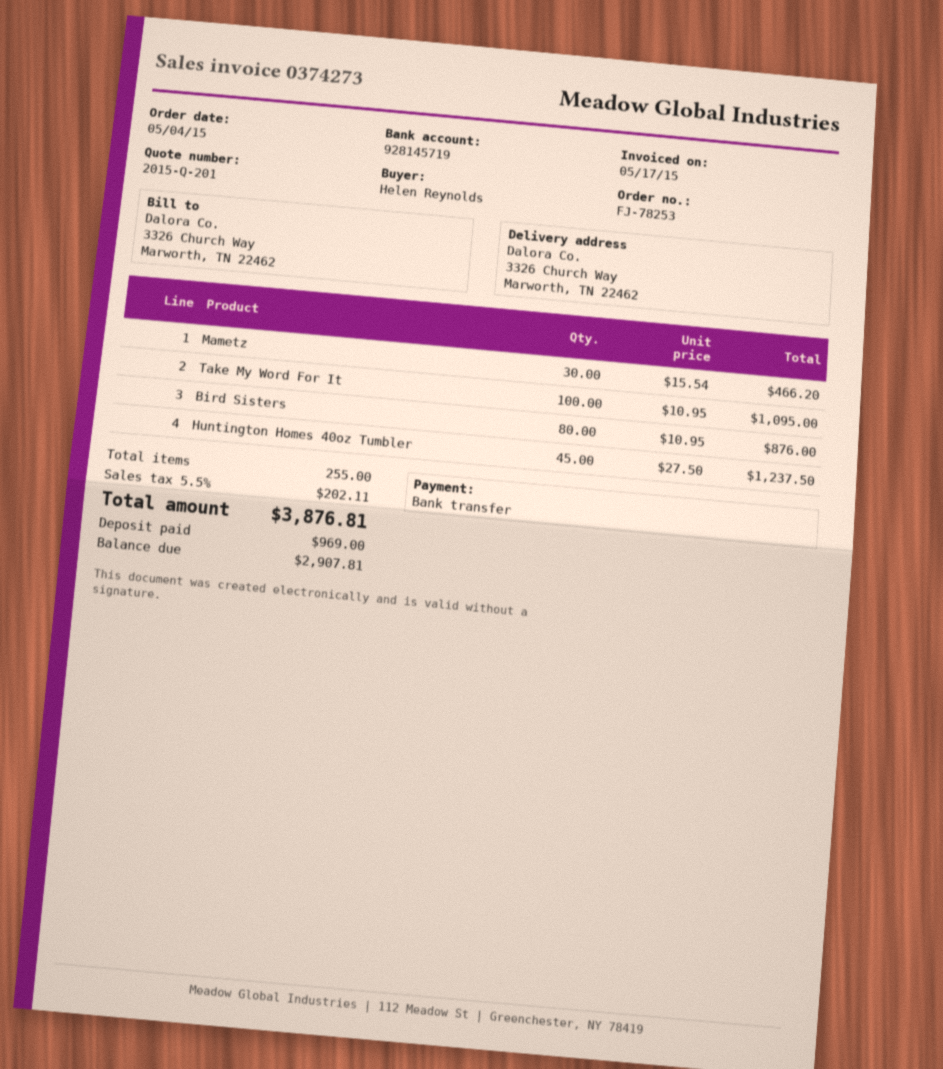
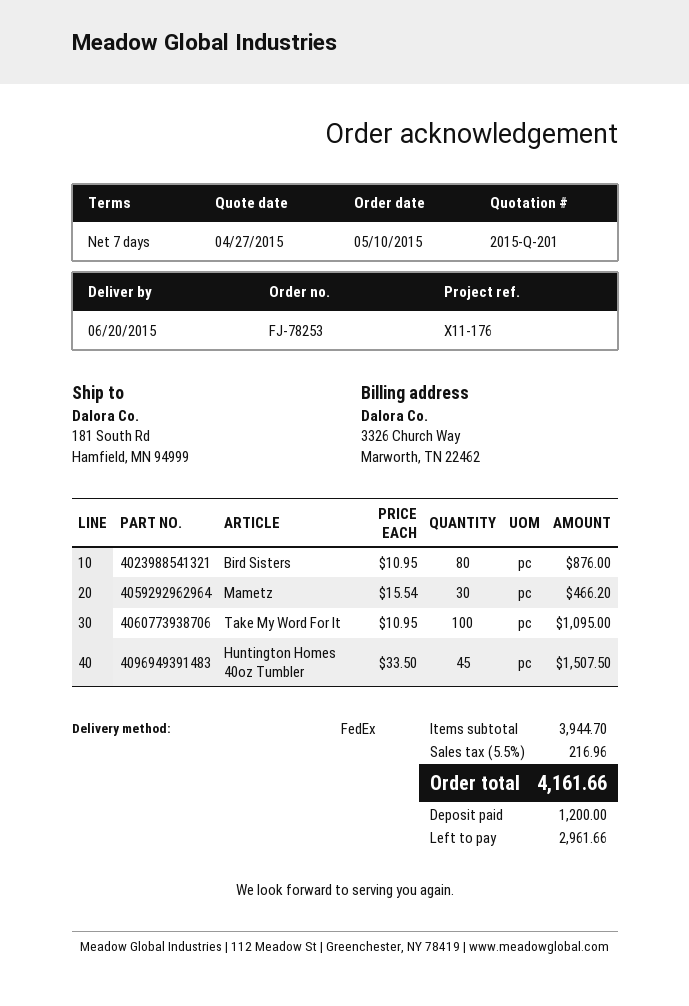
order date: 2015-05-04 -> 2015-05-10
ship to: 3326 Church Way, Marworth, TN 22462 -> 181 South Rd, Hamfield, MN 94999
Huntington Homes 40oz Tumbler: 45 x 27.50 = 1237.50 -> 45 x 33.50 = 1507.50
tax: 5.5% = 202.11 -> 5.5% = 216.96
total: 3876.81 -> 4161.66
deposit: 969.00 -> 1200.00
balance: 2907.81 -> 2961.66

